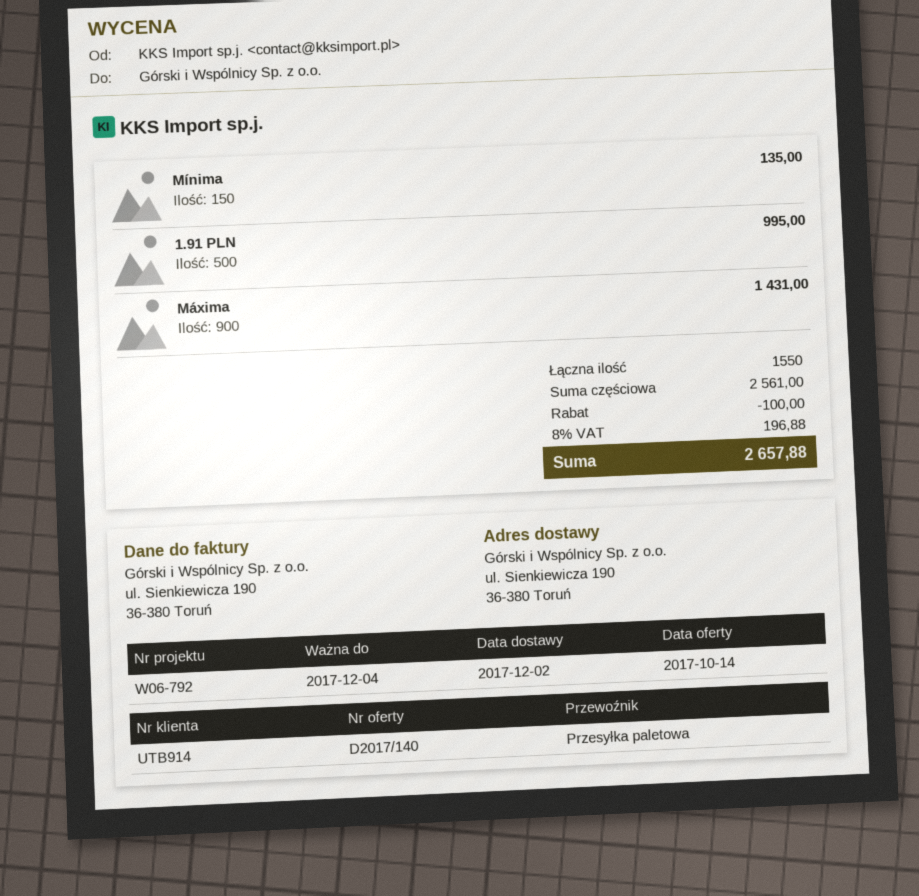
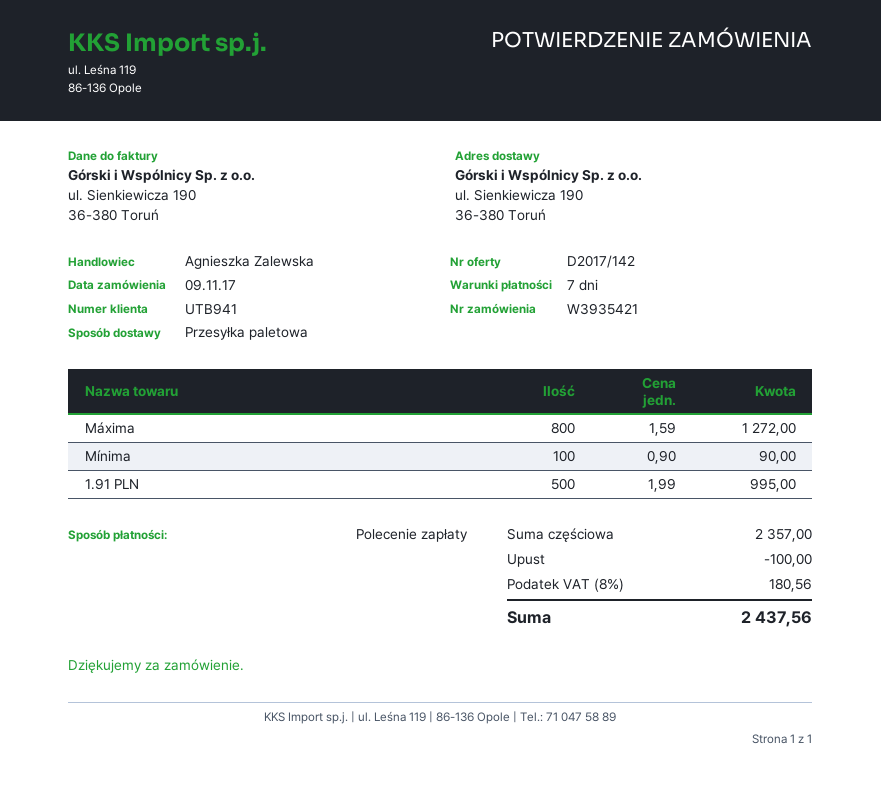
quote number: D2017/140 -> D2017/142
customer number: UTB914 -> UTB941
Mínima: 150 for 135.00 -> 100 for 90.00
Máxima: 900 for 1431.00 -> 800 for 1272.00
subtotal: 2561.00 -> 2357.00
tax: 8% = 196.88 -> 8% = 180.56
total: 2657.88 -> 2437.56

